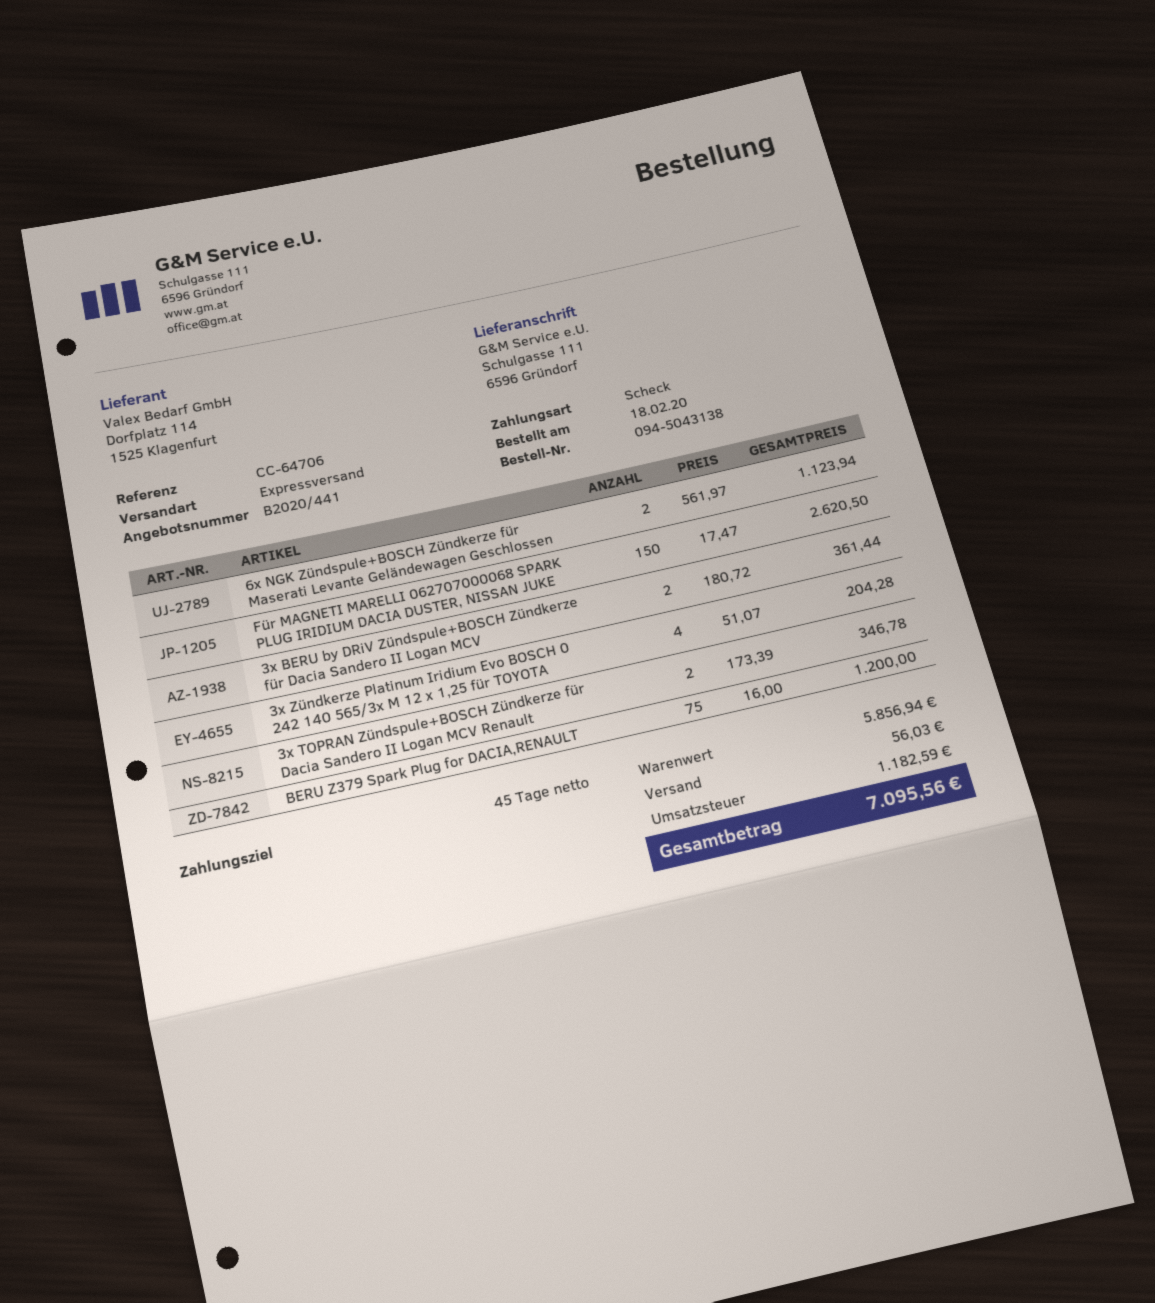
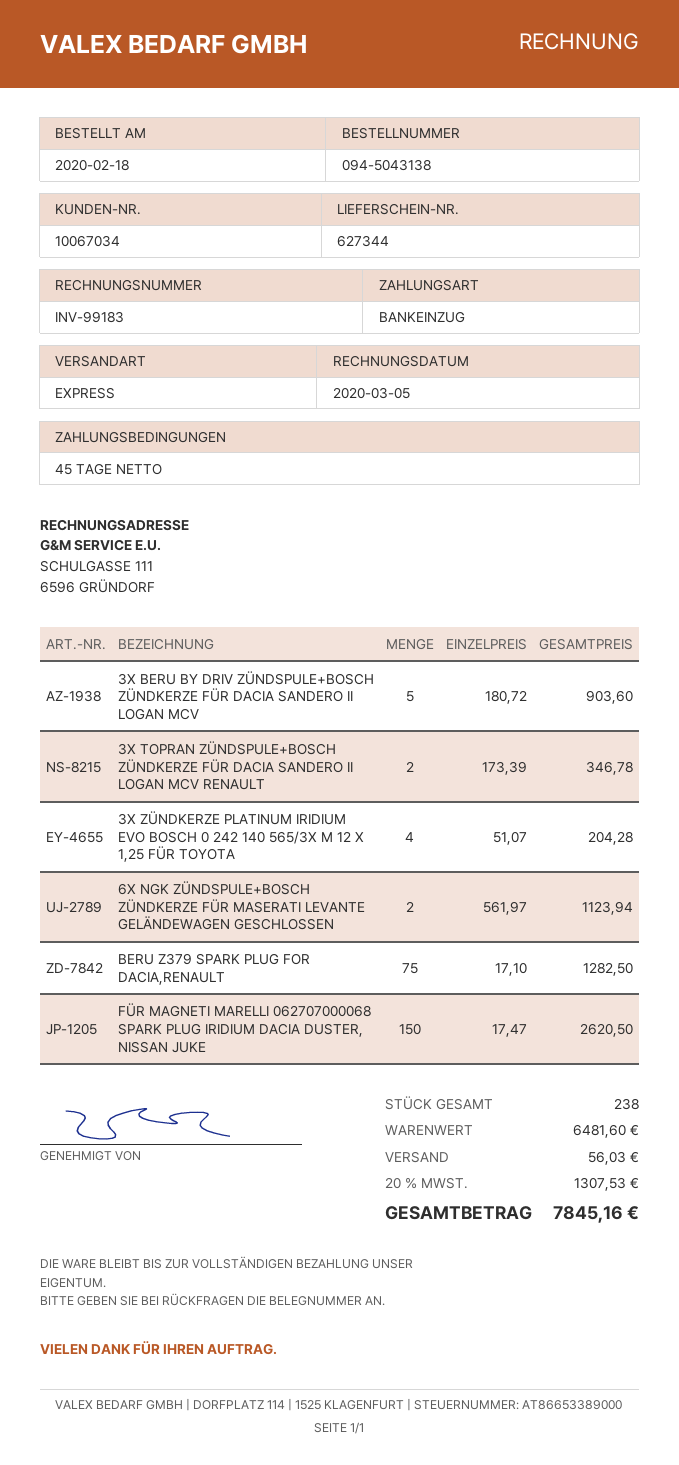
payment method: cheque -> direct debit
3x BERU by DRiV Zündspule+BOSCH Zündkerze für Dacia Sandero II Logan MCV: 2 x 180.72 = 361.44 -> 5 x 180.72 = 903.60
BERU Z379 Spark Plug for DACIA,RENAULT: 75 x 16.00 = 1200.00 -> 75 x 17.10 = 1282.50
subtotal: 5856.94 -> 6481.60
tax: 1182.59 -> 1307.53
total: 7095.56 -> 7845.16

